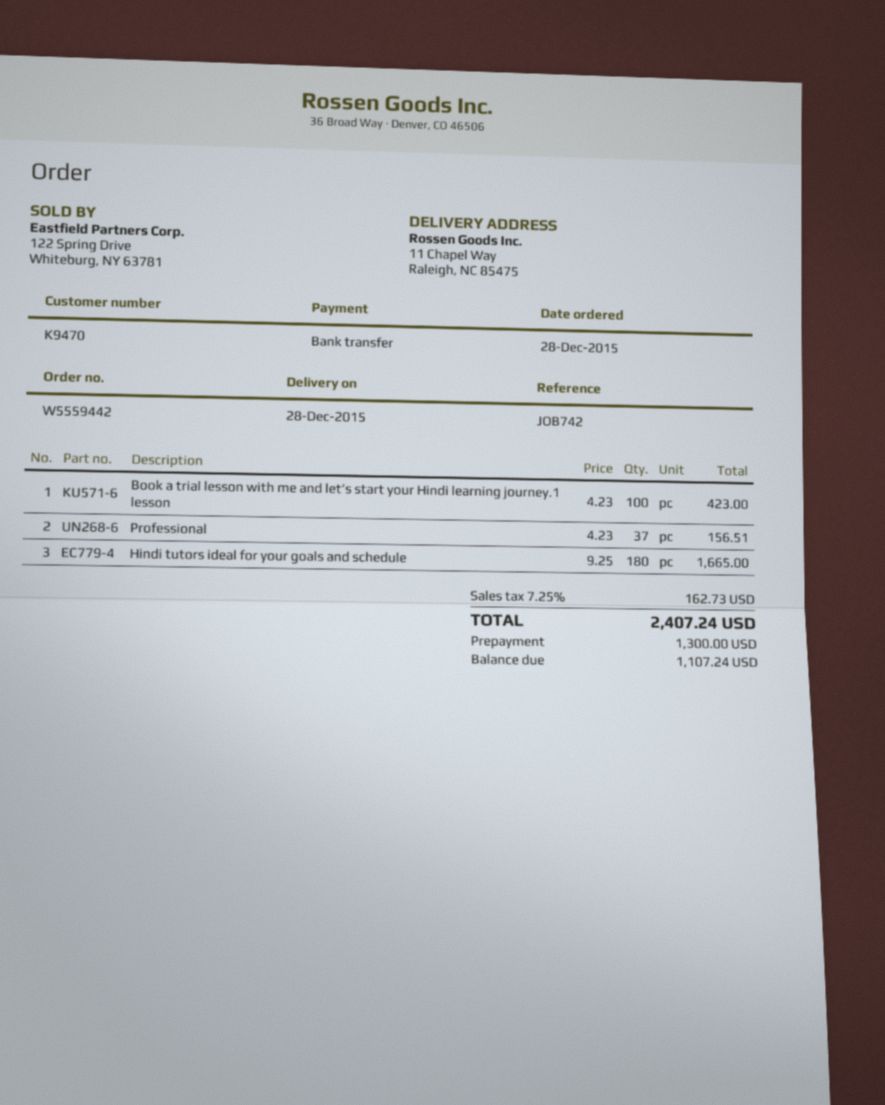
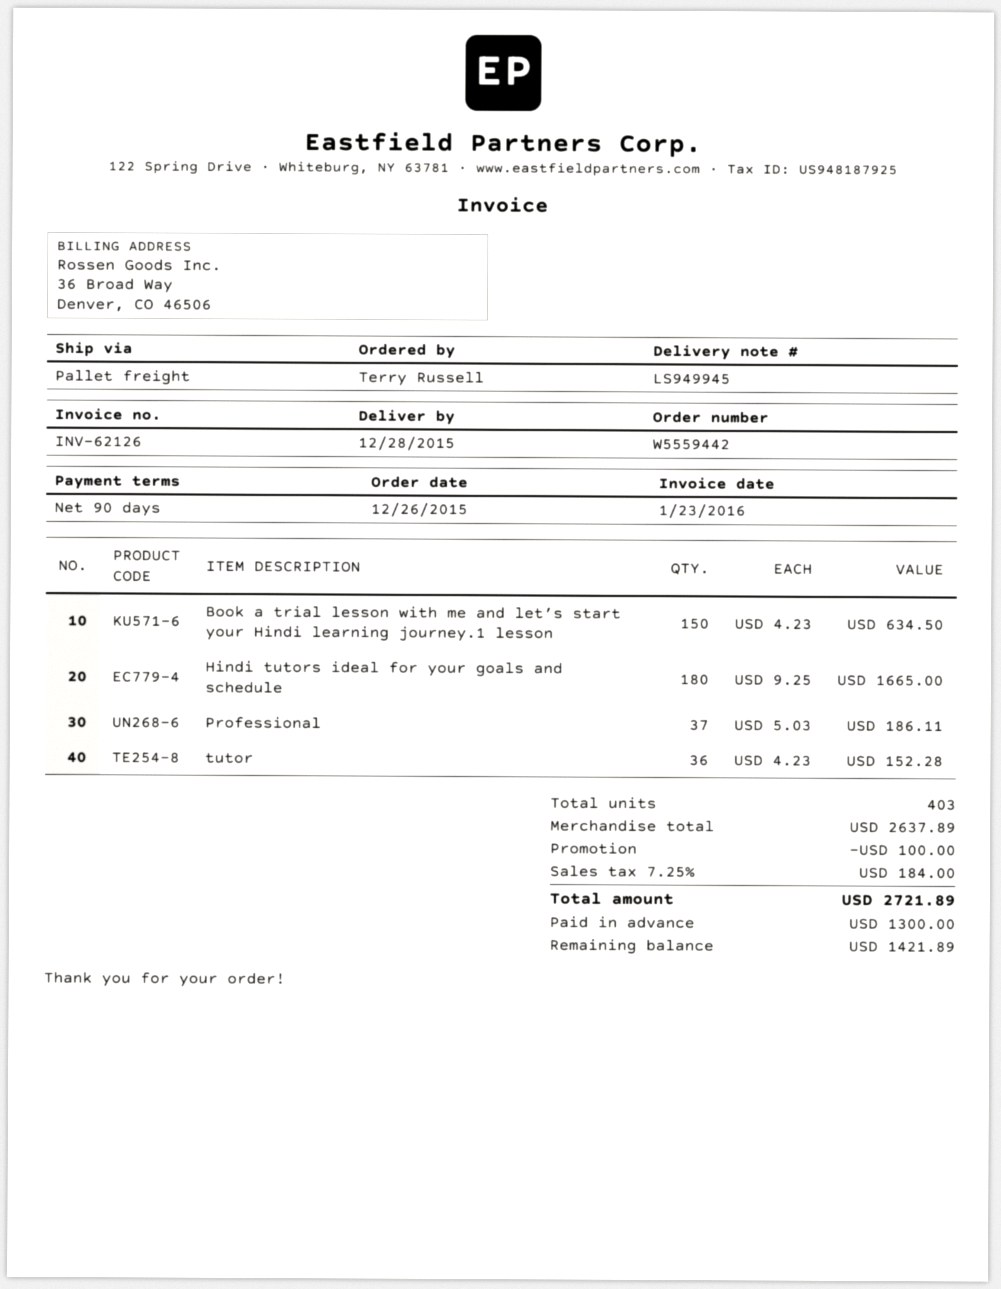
order date: 2015-12-28 -> 2015-12-26
Book a trial lesson with me and let’s start your Hindi learning journey.1 lesson: 100 x 4.23 = 423.00 -> 150 x 4.23 = 634.50
Professional: 37 x 4.23 = 156.51 -> 37 x 5.03 = 186.11
tutor: none -> 36 x 4.23 = 152.28
discount: none -> 100.00
tax: 7.25% = 162.73 -> 7.25% = 184.00
total: 2407.24 -> 2721.89
balance: 1107.24 -> 1421.89

